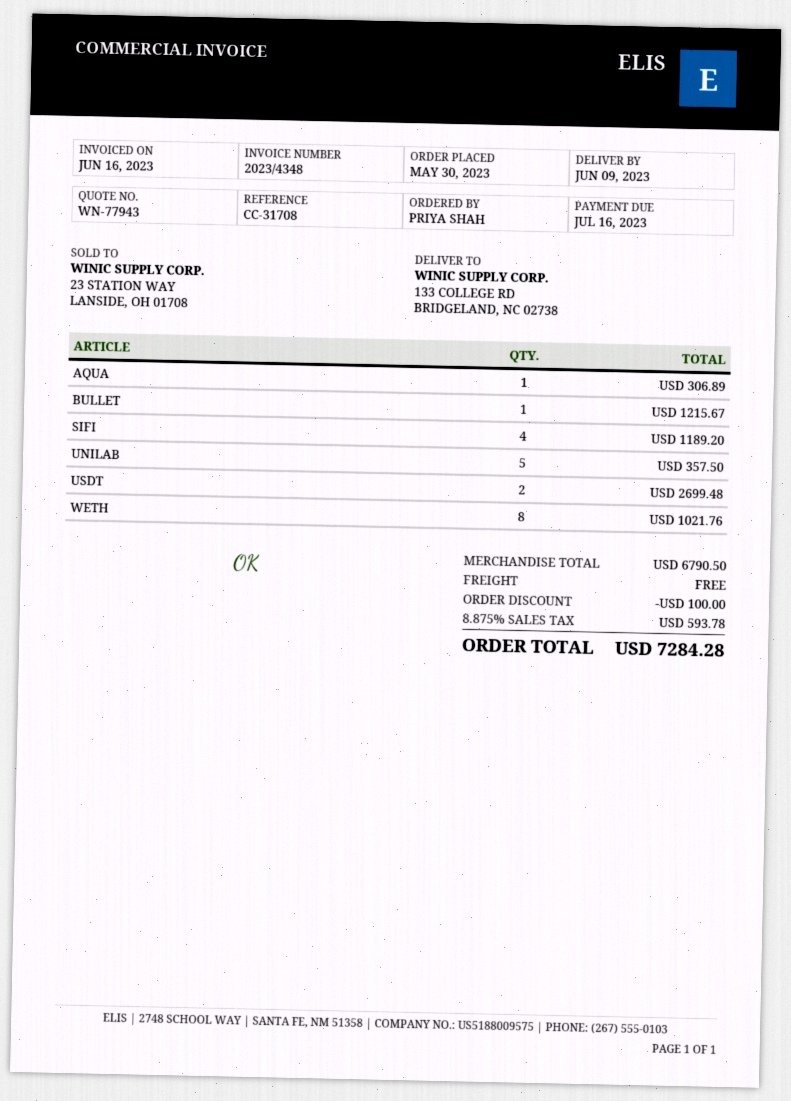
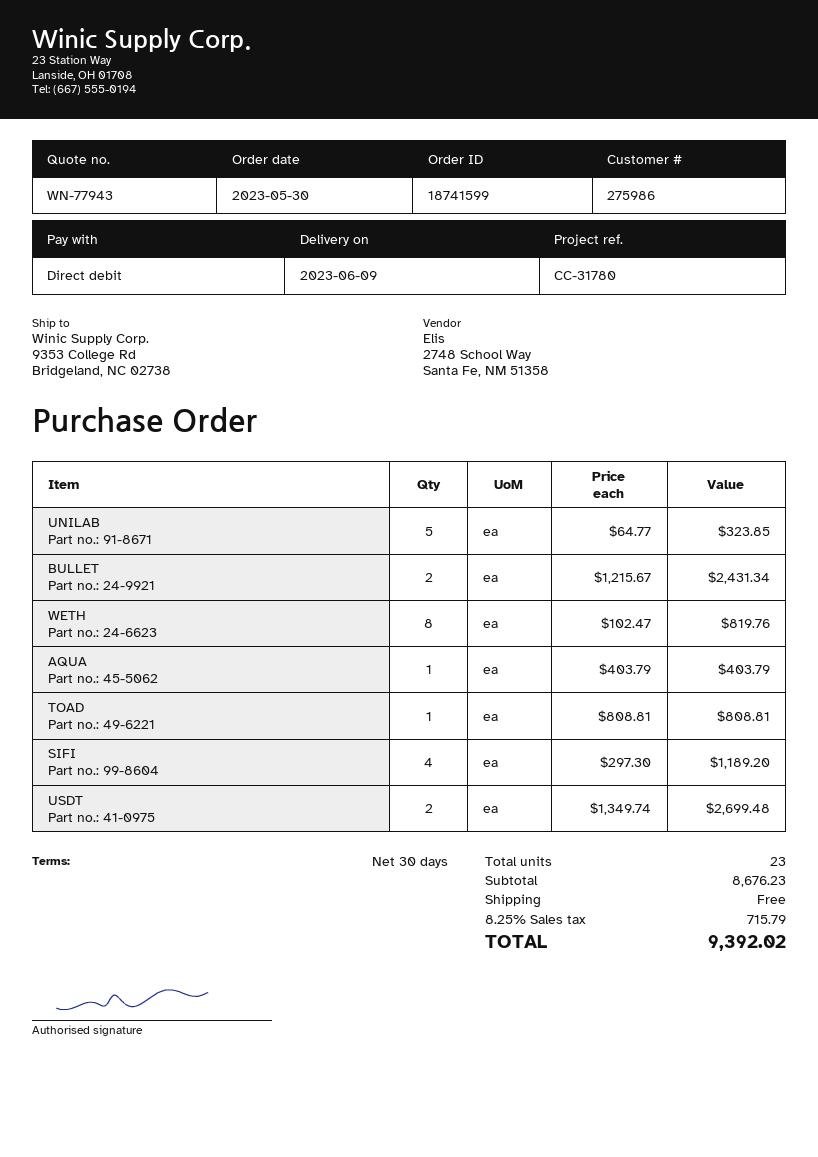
reference: CC-31708 -> CC-31780
ship to: 133 COLLEGE RD, BRIDGELAND, NC 02738 -> 9353 College Rd, Bridgeland, NC 02738
AQUA: 1 for 306.89 -> 1 for 403.79
BULLET: 1 for 1215.67 -> 2 for 2431.34
UNILAB: 5 for 357.50 -> 5 for 323.85
WETH: 8 for 1021.76 -> 8 for 819.76
TOAD: none -> 1 for 808.81
subtotal: 6790.50 -> 8676.23
discount: 100.00 -> none
tax: 8.875% = 593.78 -> 8.25% = 715.79
total: 7284.28 -> 9392.02

